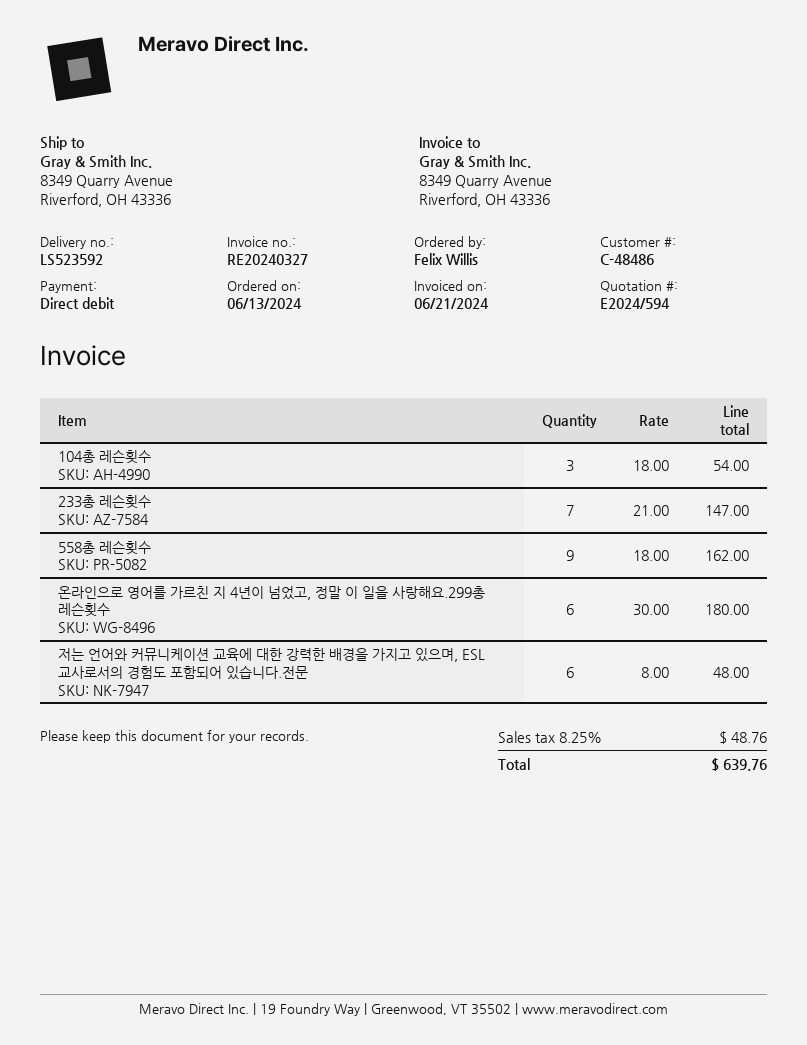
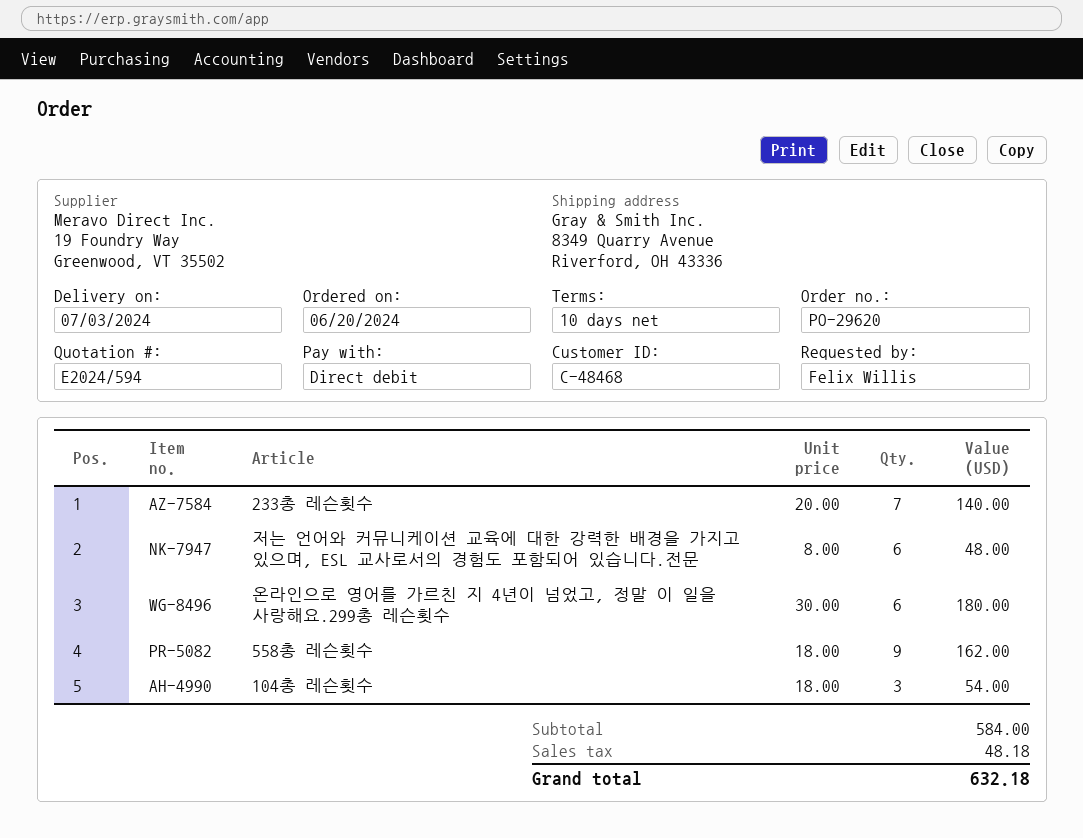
order date: 2024-06-13 -> 2024-06-20
customer number: C-48486 -> C-48468
233총 레슨횟수: 7 x 21.00 = 147.00 -> 7 x 20.00 = 140.00
tax: 48.76 -> 48.18
total: 639.76 -> 632.18

